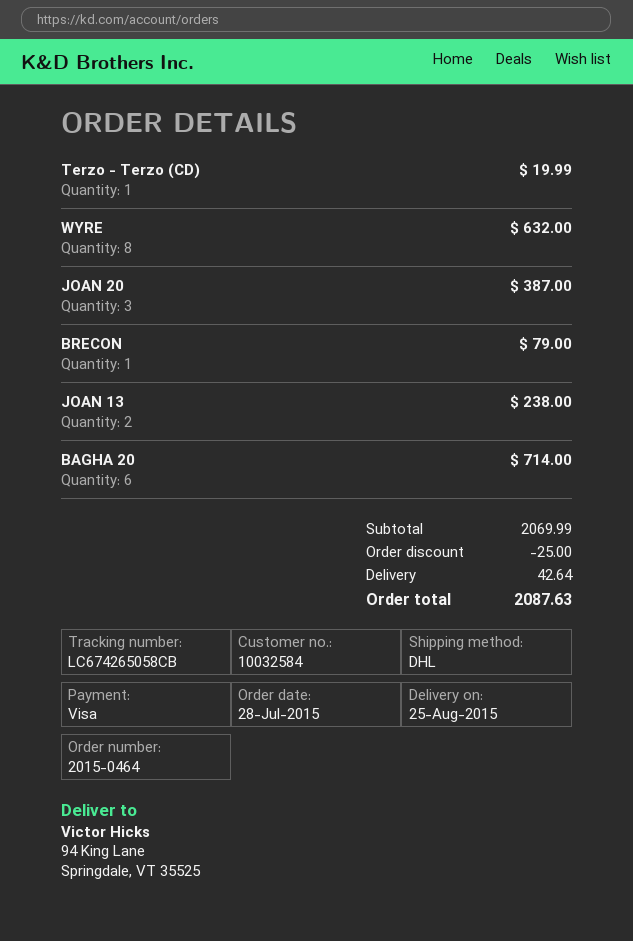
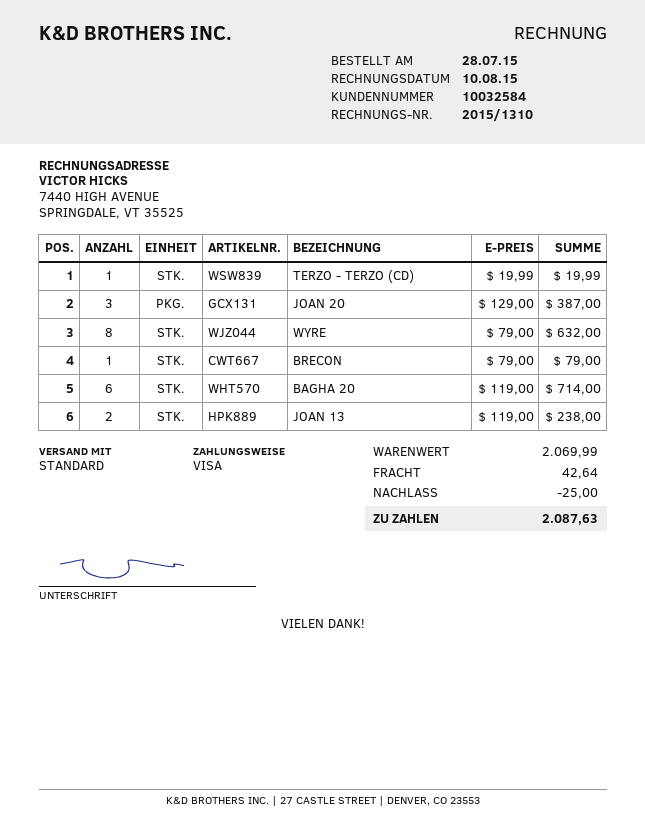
shipping method: DHL -> standard

